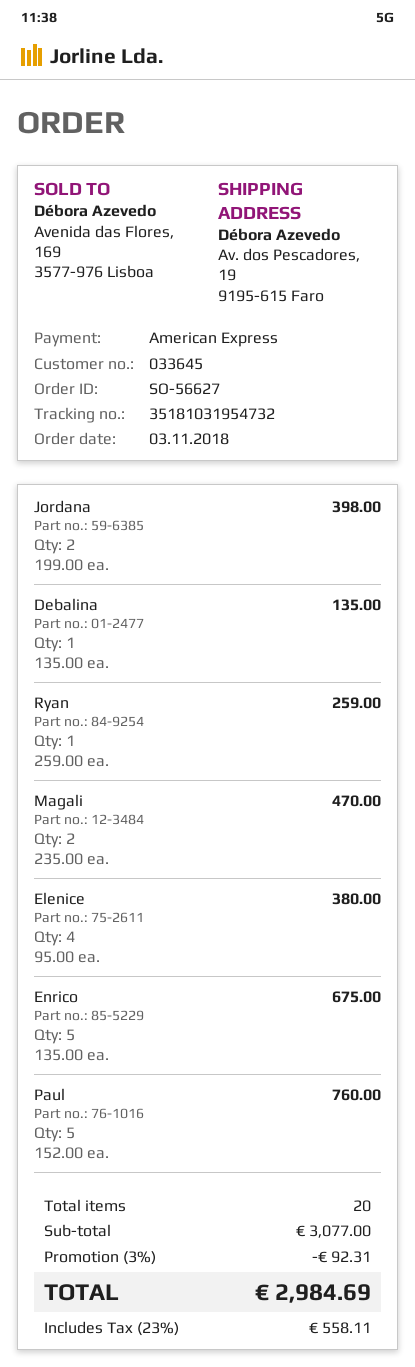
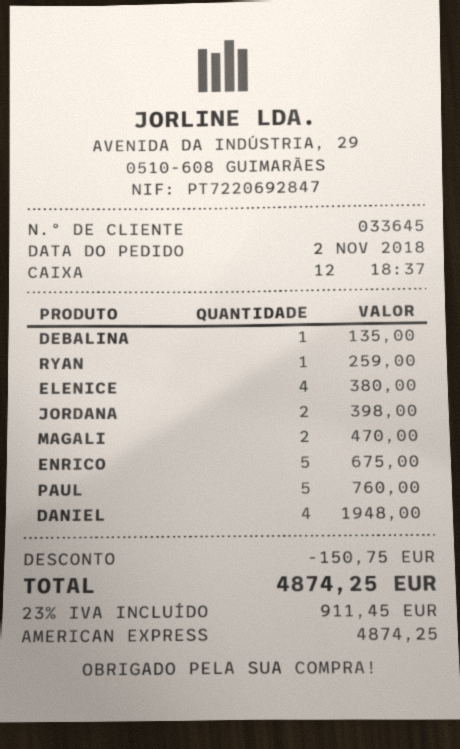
order date: 2018-11-03 -> 2018-11-02
DANIEL: none -> 4 for 1948.00
discount: 92.31 -> 150.75
tax: 23% = 558.11 -> 23% = 911.45
total: 2984.69 -> 4874.25

